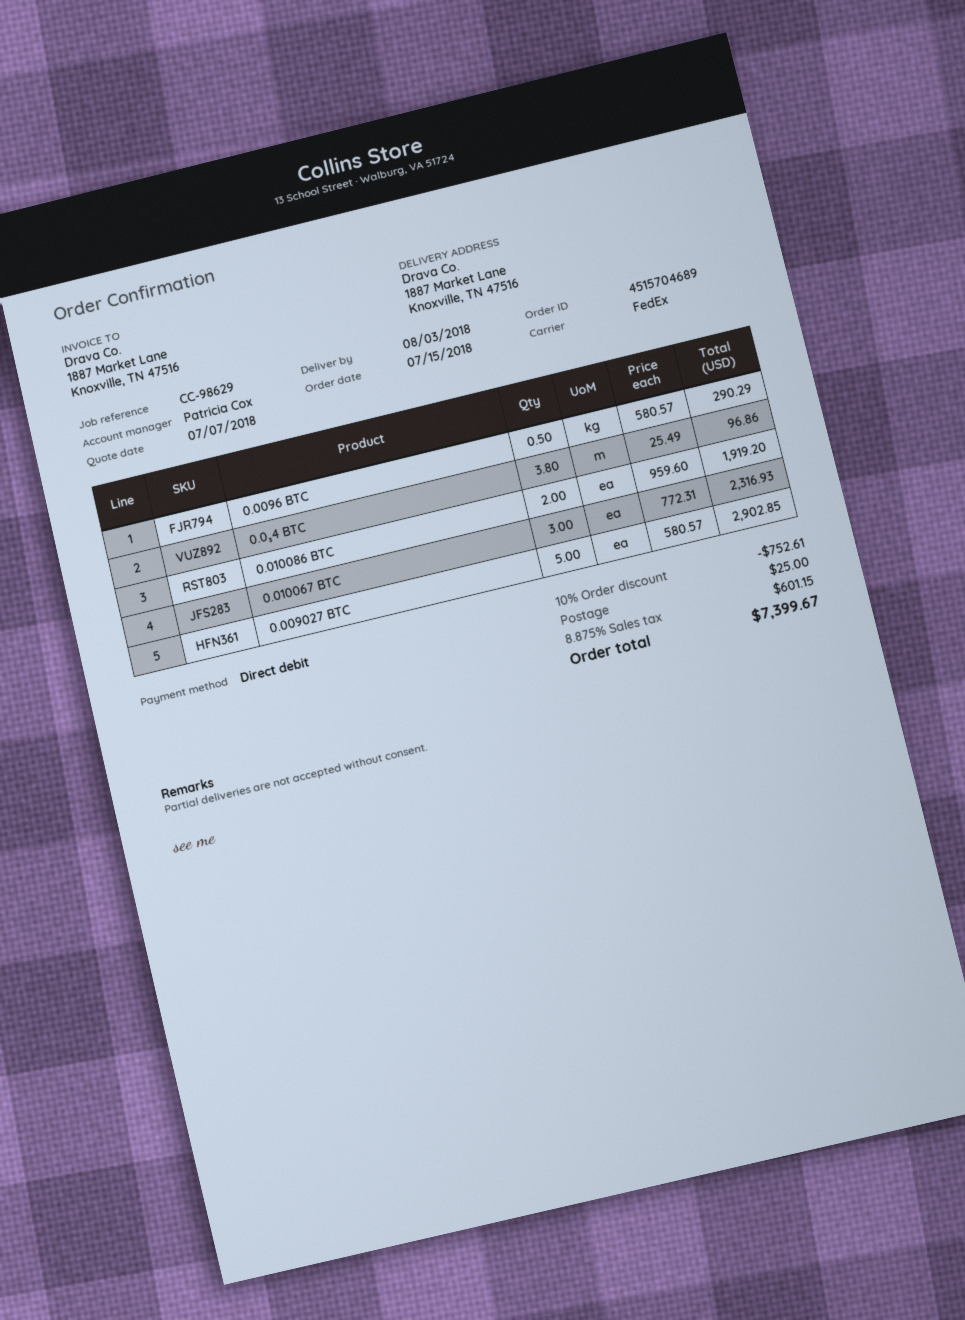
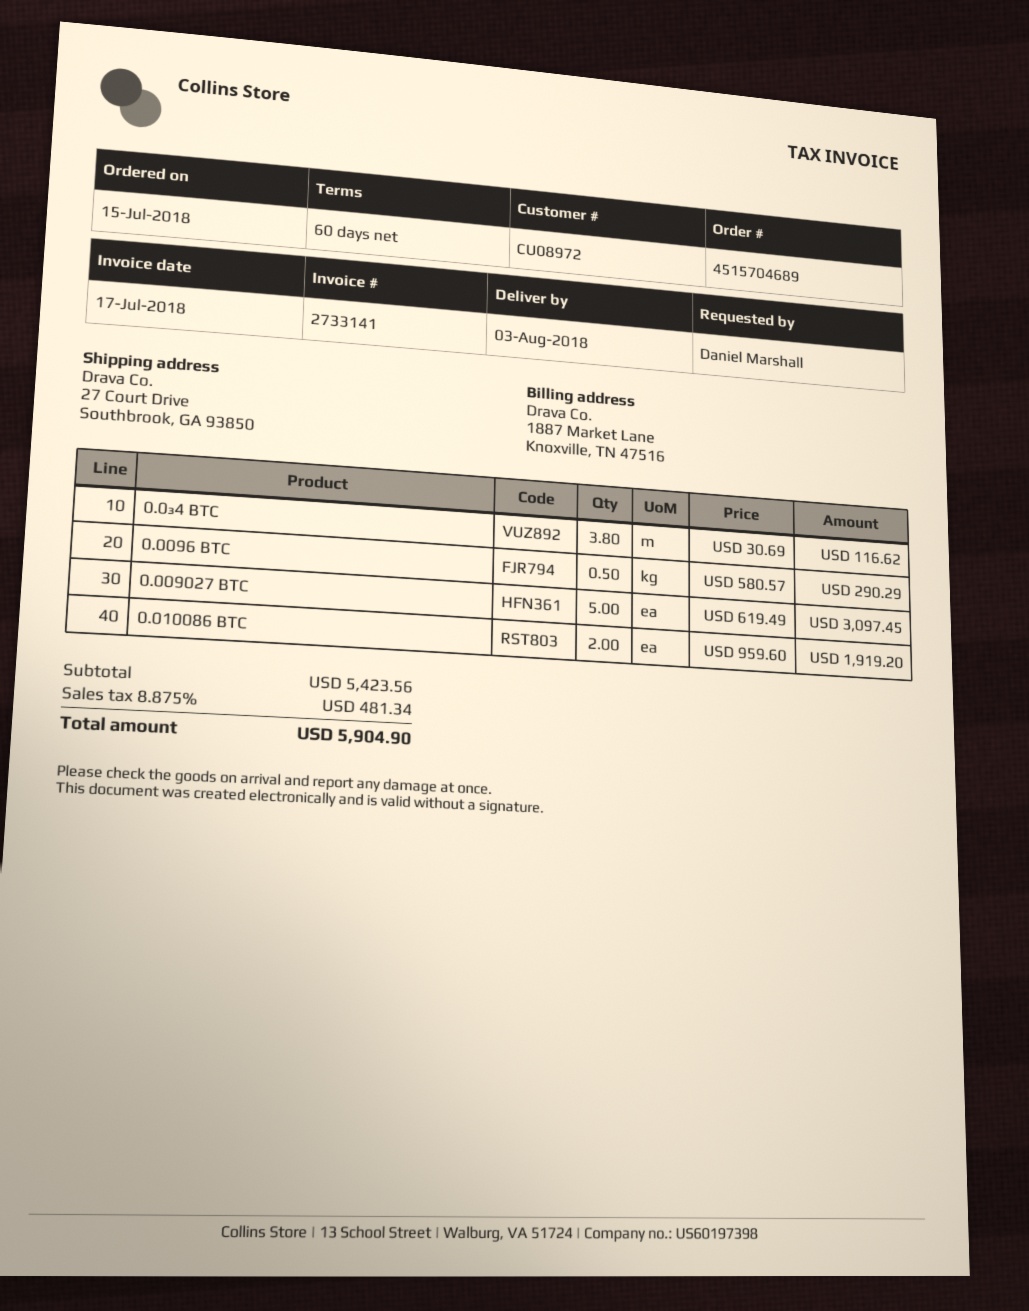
ship to: 1887 Market Lane, Knoxville, TN 47516 -> 27 Court Drive, Southbrook, GA 93850
0.0₃4 BTC: 3.8 x 25.49 = 96.86 -> 3.8 x 30.69 = 116.62
0.010067 BTC: 3 x 772.31 = 2316.93 -> none
0.009027 BTC: 5 x 580.57 = 2902.85 -> 5 x 619.49 = 3097.45
discount: 10% = 752.61 -> none
shipping: 25.00 -> none
tax: 8.875% = 601.15 -> 8.875% = 481.34
total: 7399.67 -> 5904.90

